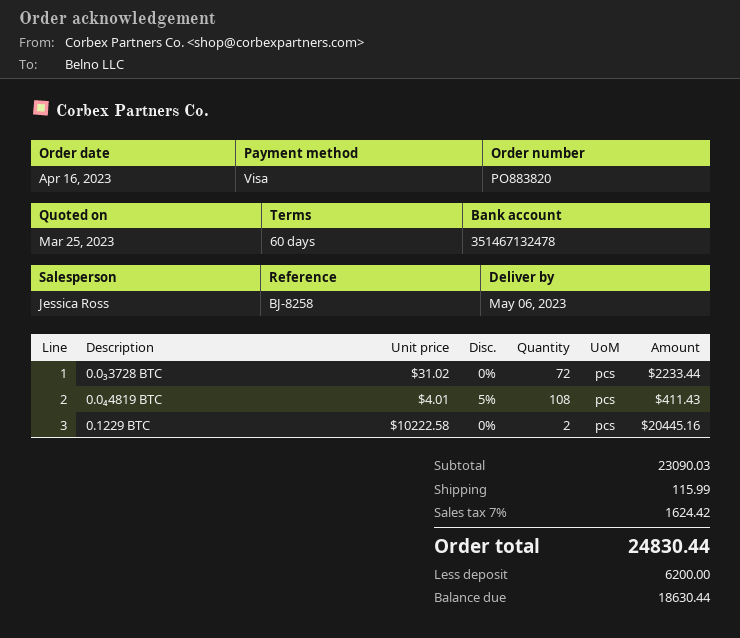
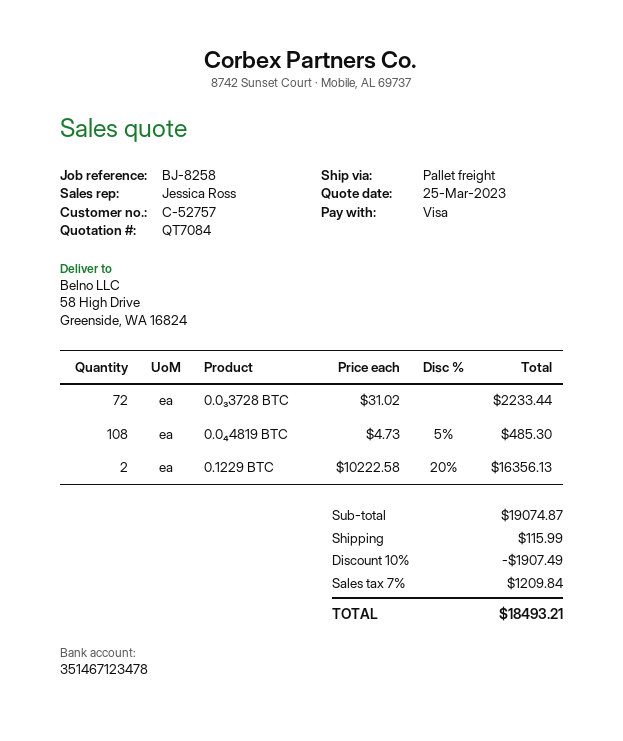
bank account: 351467132478 -> 351467123478
0.0₄4819 BTC: 108 x 4.01 - 5% = 411.43 -> 108 x 4.73 - 5% = 485.30
0.1229 BTC: 2 x 10222.58 = 20445.16 -> 2 x 10222.58 - 20% = 16356.13
subtotal: 23090.03 -> 19074.87
discount: none -> 10% = 1907.49
tax: 7% = 1624.42 -> 7% = 1209.84
total: 24830.44 -> 18493.21

